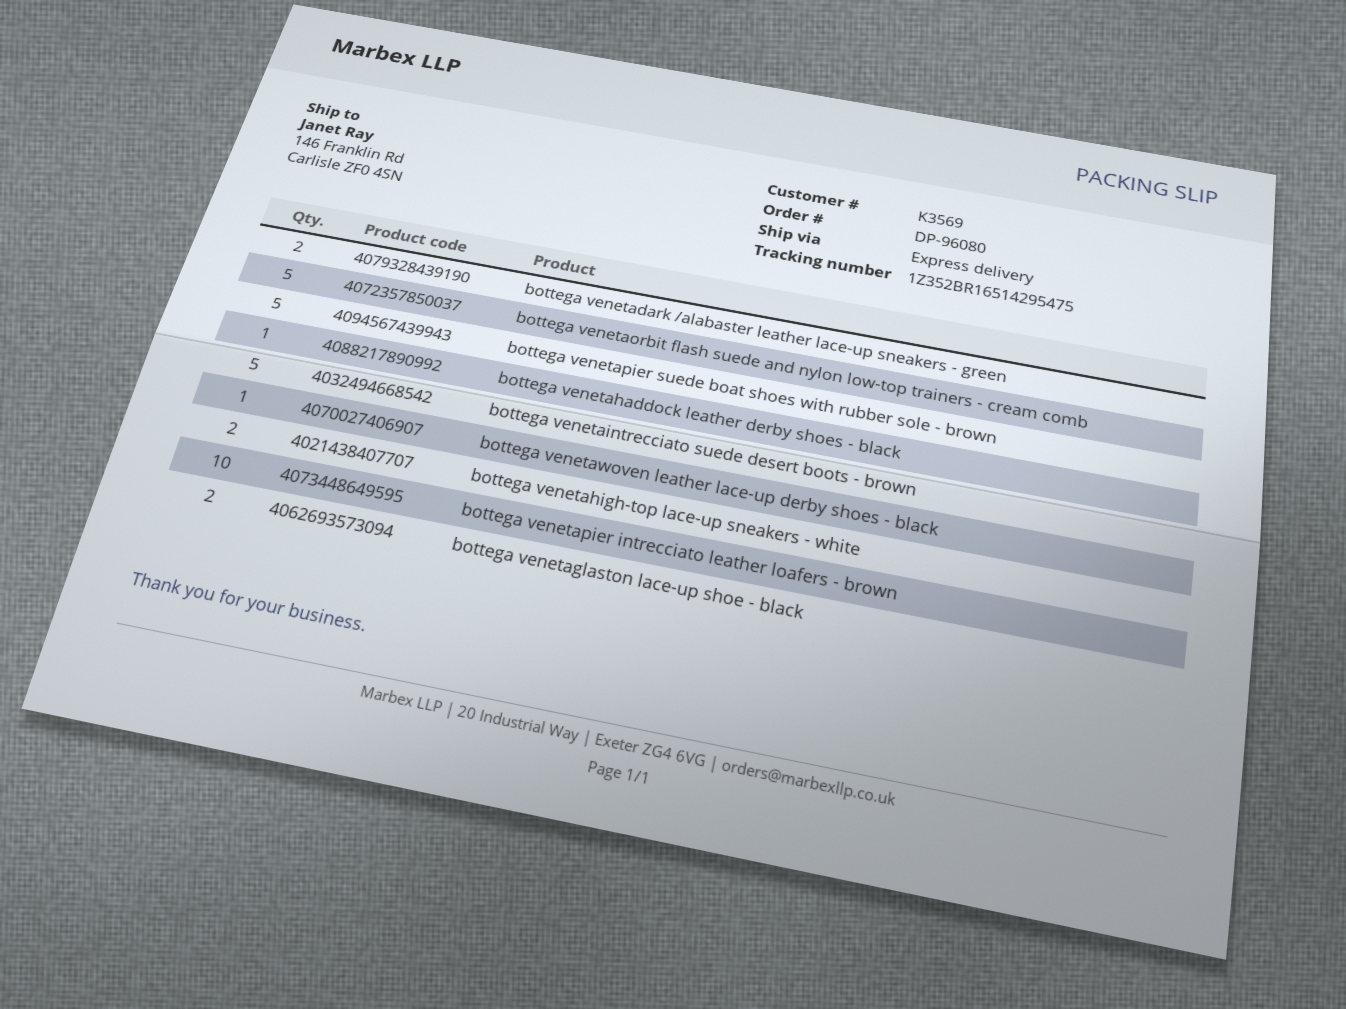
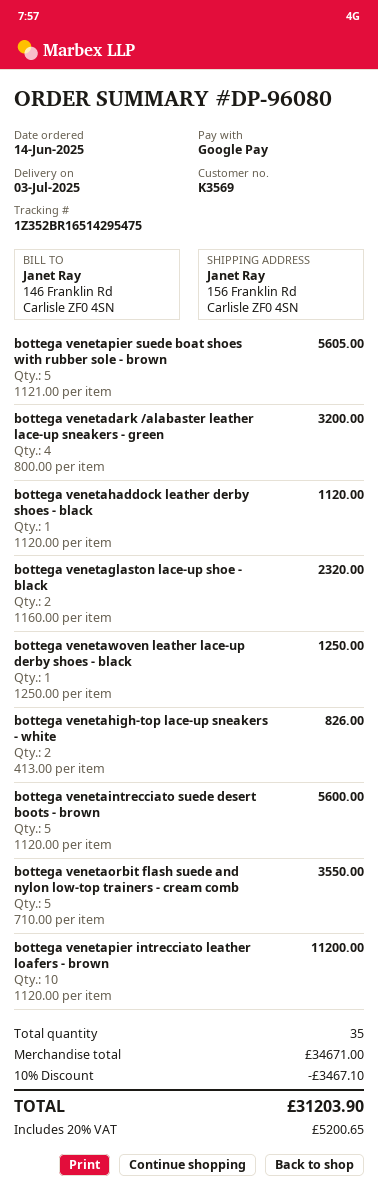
ship to: 146 Franklin Rd, Carlisle ZF0 4SN -> 156 Franklin Rd, Carlisle ZF0 4SN
bottega venetadark /alabaster leather lace-up sneakers - green: 2 -> 4

